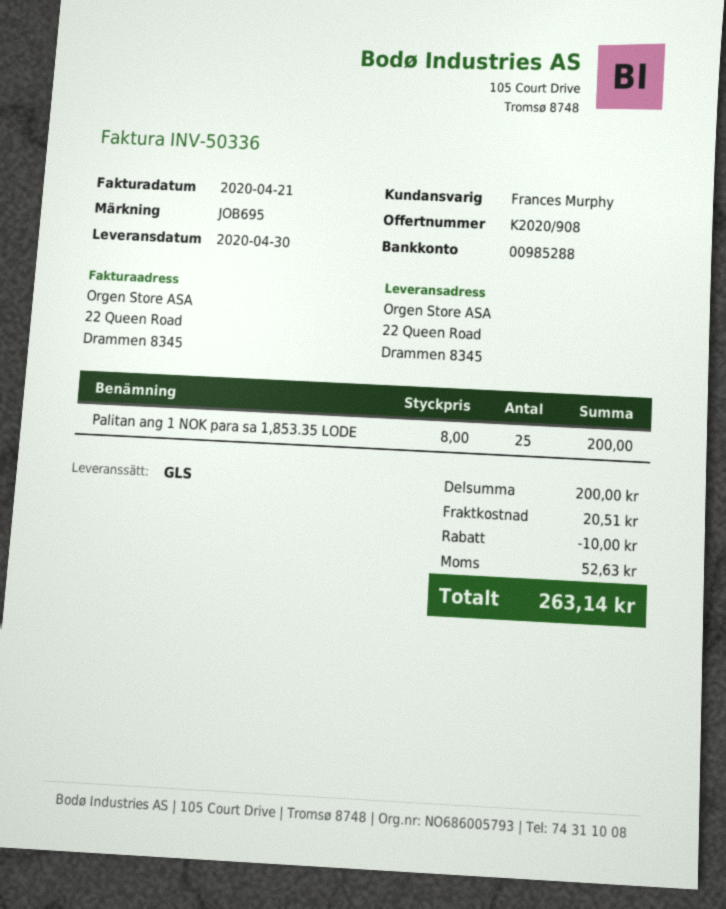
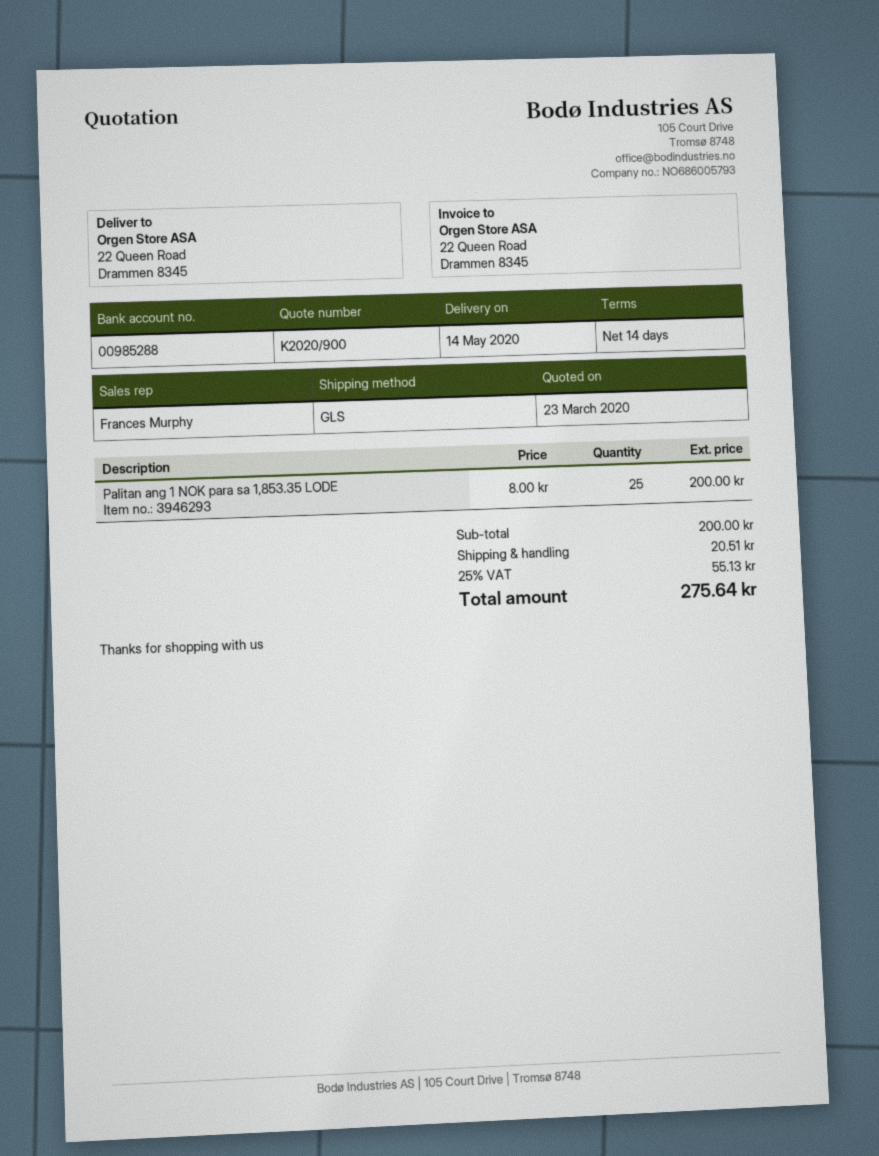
quote number: K2020/908 -> K2020/900
delivery date: 2020-04-30 -> 2020-05-14
discount: 10.00 -> none
tax: 52.63 -> 55.13
total: 263.14 -> 275.64

